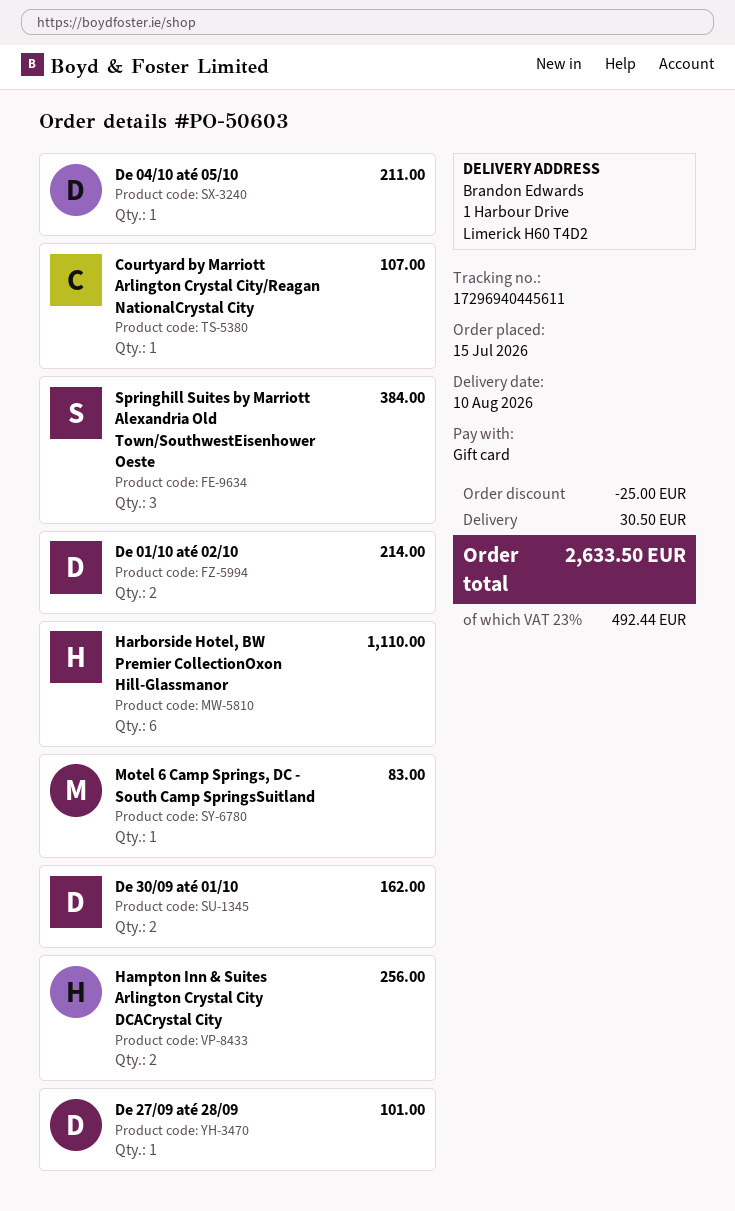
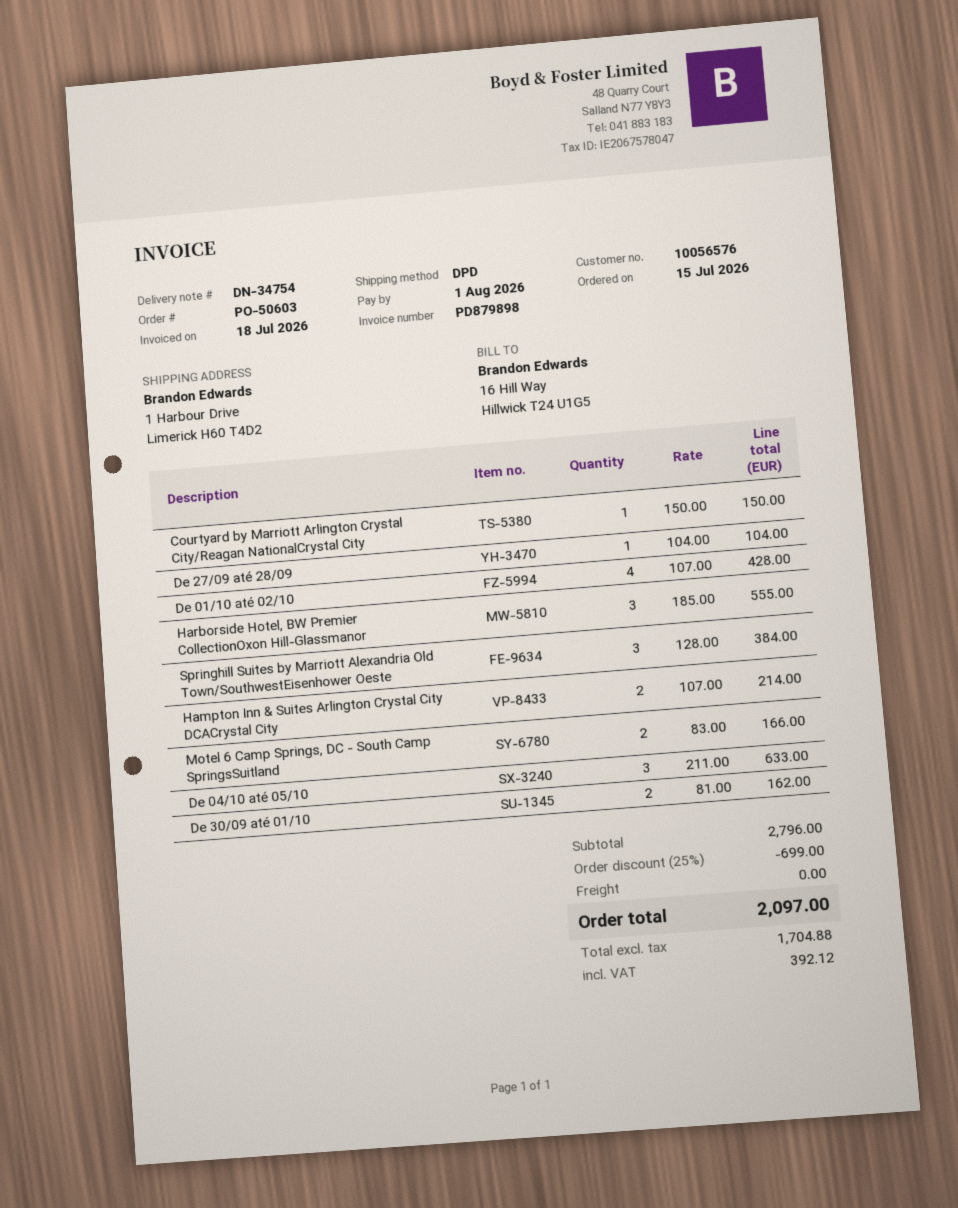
De 04/10 até 05/10: 1 for 211.00 -> 3 for 633.00
Courtyard by Marriott Arlington Crystal City/Reagan NationalCrystal City: 1 for 107.00 -> 1 for 150.00
De 01/10 até 02/10: 2 for 214.00 -> 4 for 428.00
Harborside Hotel, BW Premier CollectionOxon Hill-Glassmanor: 6 for 1110.00 -> 3 for 555.00
Motel 6 Camp Springs, DC - South Camp SpringsSuitland: 1 for 83.00 -> 2 for 166.00
Hampton Inn & Suites Arlington Crystal City DCACrystal City: 2 for 256.00 -> 2 for 214.00
De 27/09 até 28/09: 1 for 101.00 -> 1 for 104.00
discount: 25.00 -> 699.00
shipping: 30.50 -> 0.00
tax: 492.44 -> 392.12
total: 2633.50 -> 2097.00

